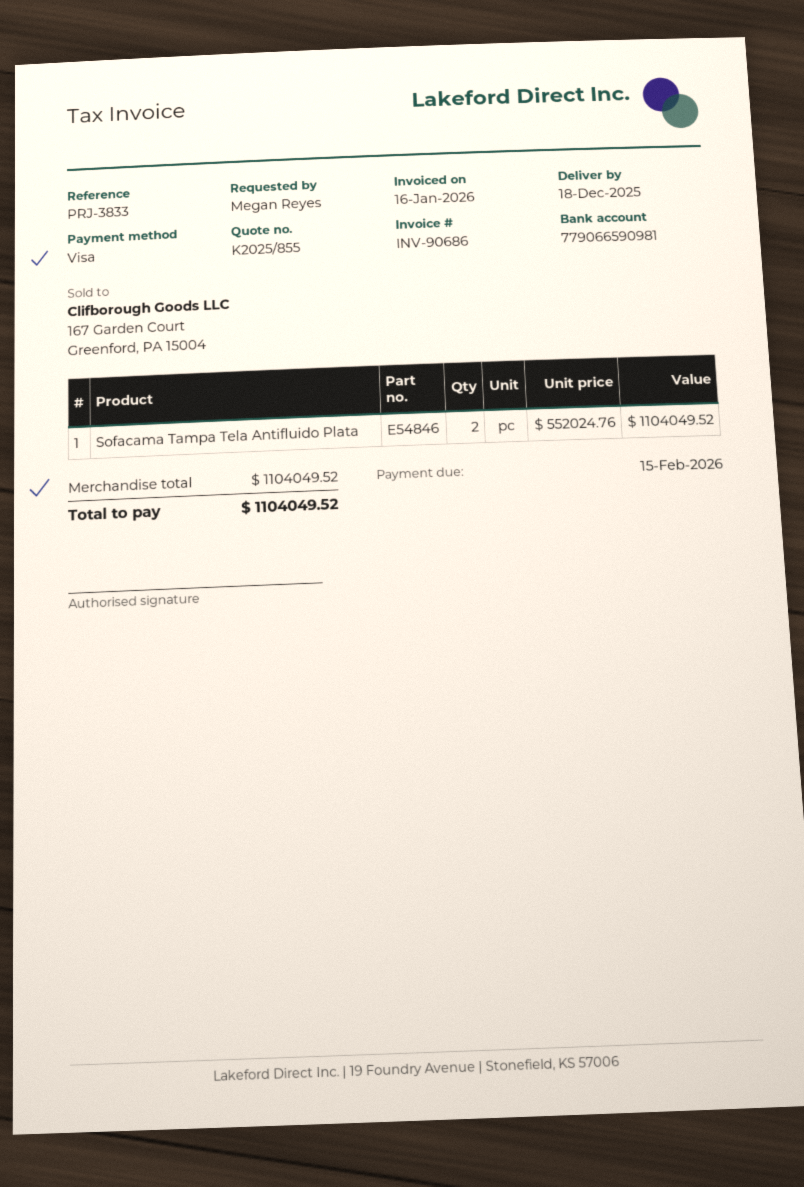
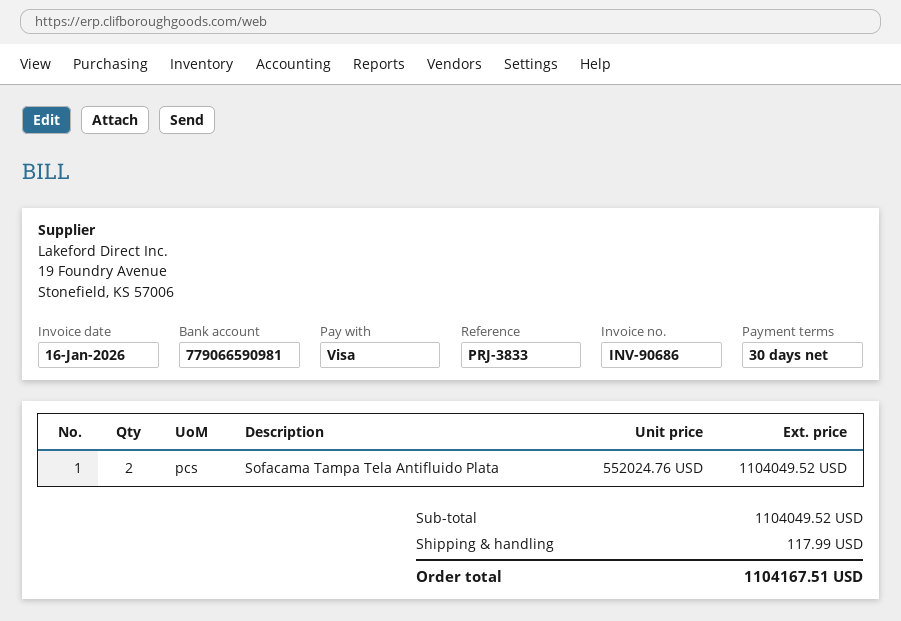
shipping: none -> 117.99
total: 1104049.52 -> 1104167.51

